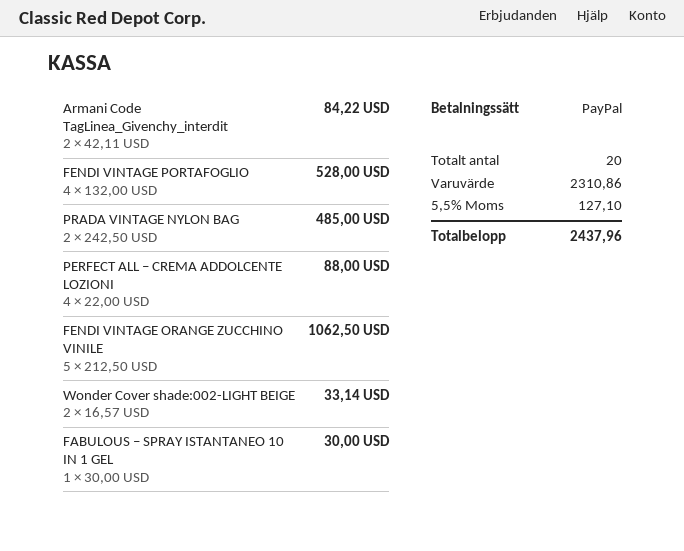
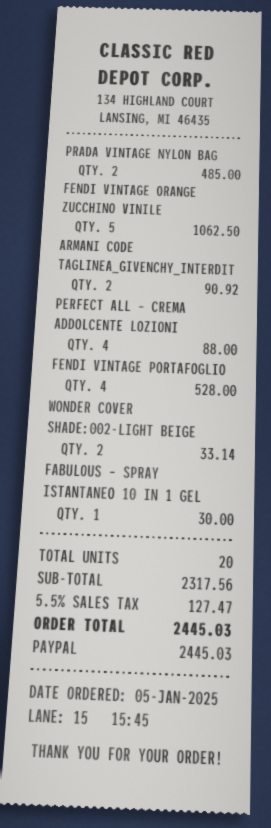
Armani Code TagLinea_Givenchy_interdit: 2 for 84.22 -> 2 for 90.92
subtotal: 2310.86 -> 2317.56
tax: 5.5% = 127.10 -> 5.5% = 127.47
total: 2437.96 -> 2445.03

